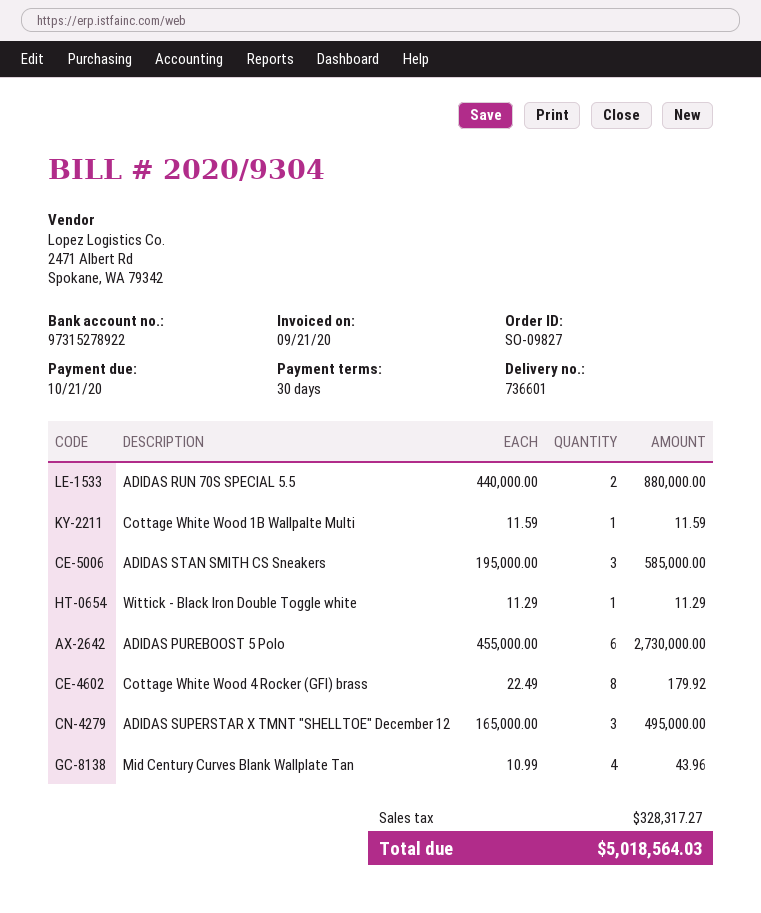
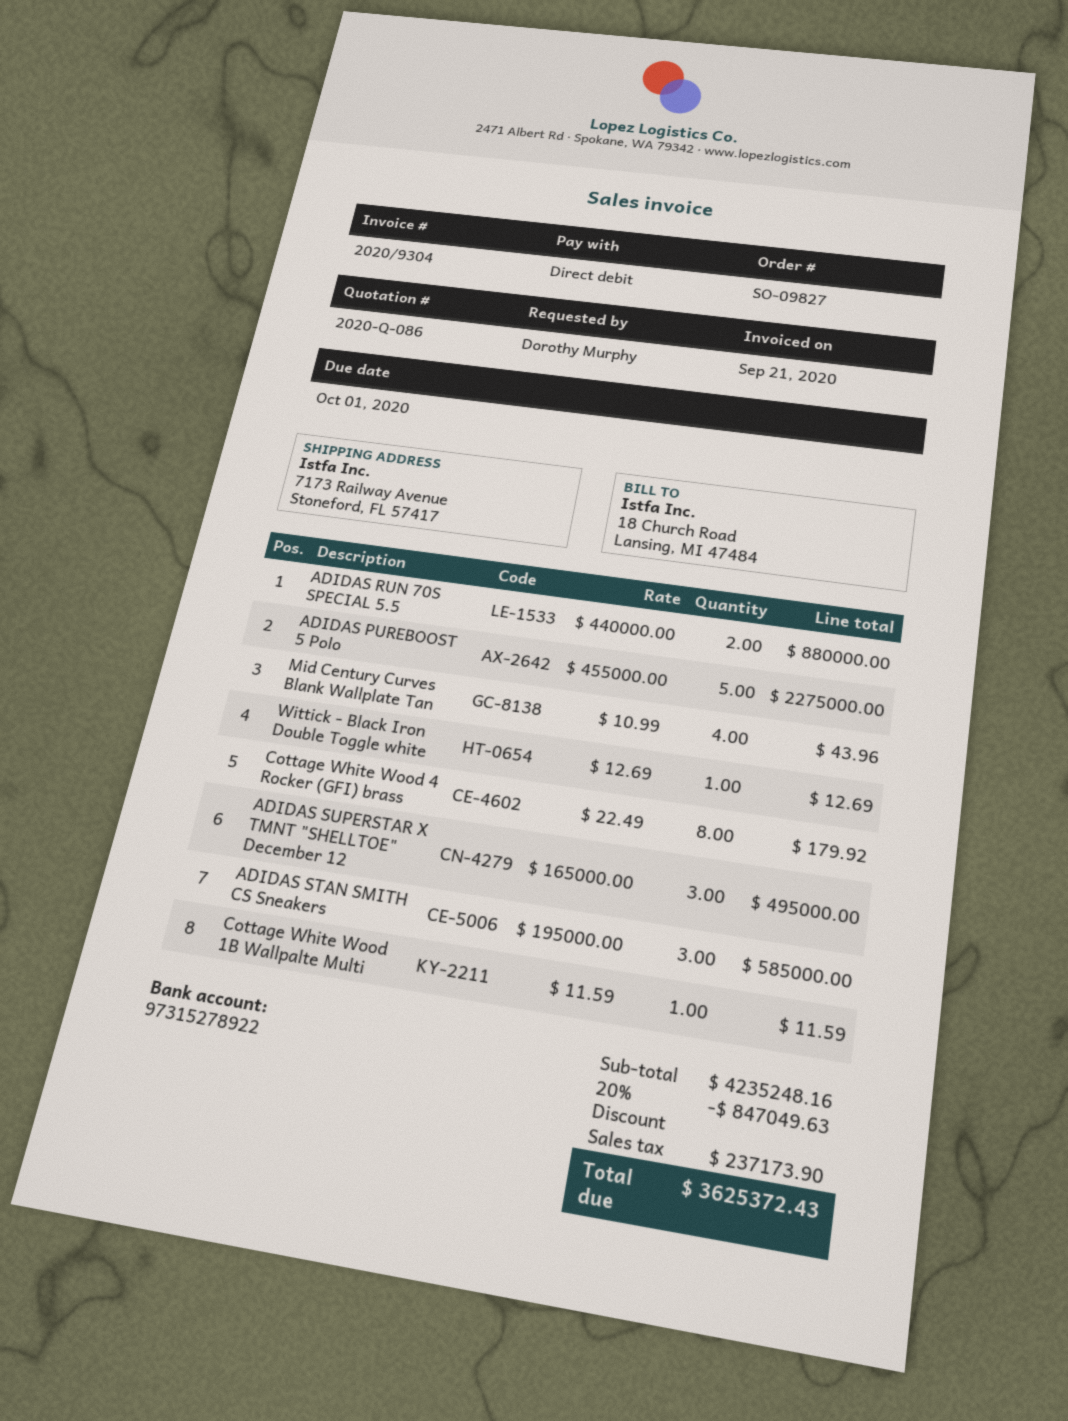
due date: 2020-10-21 -> 2020-10-01
Wittick - Black Iron Double Toggle white: 1 x 11.29 = 11.29 -> 1 x 12.69 = 12.69
ADIDAS PUREBOOST 5 Polo: 6 x 455000.00 = 2730000.00 -> 5 x 455000.00 = 2275000.00
discount: none -> 20% = 847049.63
tax: 328317.27 -> 237173.90
total: 5018564.03 -> 3625372.43

